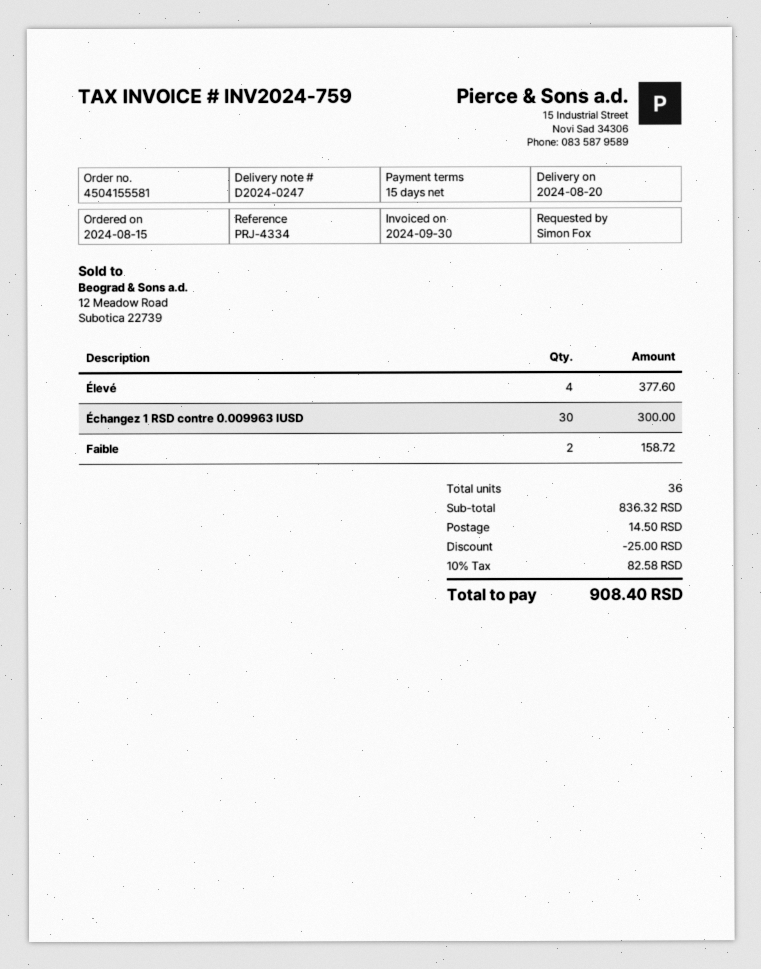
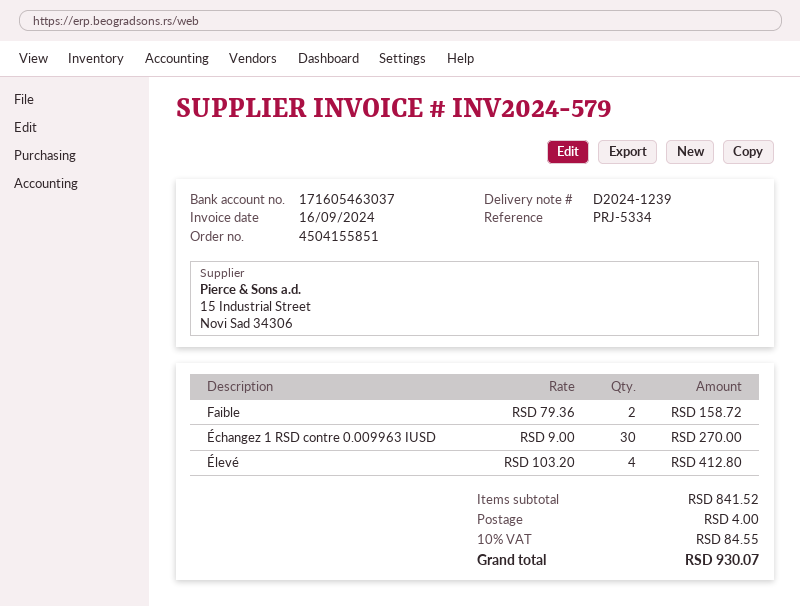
order number: 4504155581 -> 4504155851
delivery note number: D2024-0247 -> D2024-1239
invoice number: INV2024-759 -> INV2024-579
invoice date: 2024-09-30 -> 2024-09-16
reference: PRJ-4334 -> PRJ-5334
Élevé: 4 for 377.60 -> 4 for 412.80
Échangez 1 RSD contre 0.009963 IUSD: 30 for 300.00 -> 30 for 270.00
subtotal: 836.32 -> 841.52
discount: 25.00 -> none
shipping: 14.50 -> 4.00
tax: 10% = 82.58 -> 10% = 84.55
total: 908.40 -> 930.07

